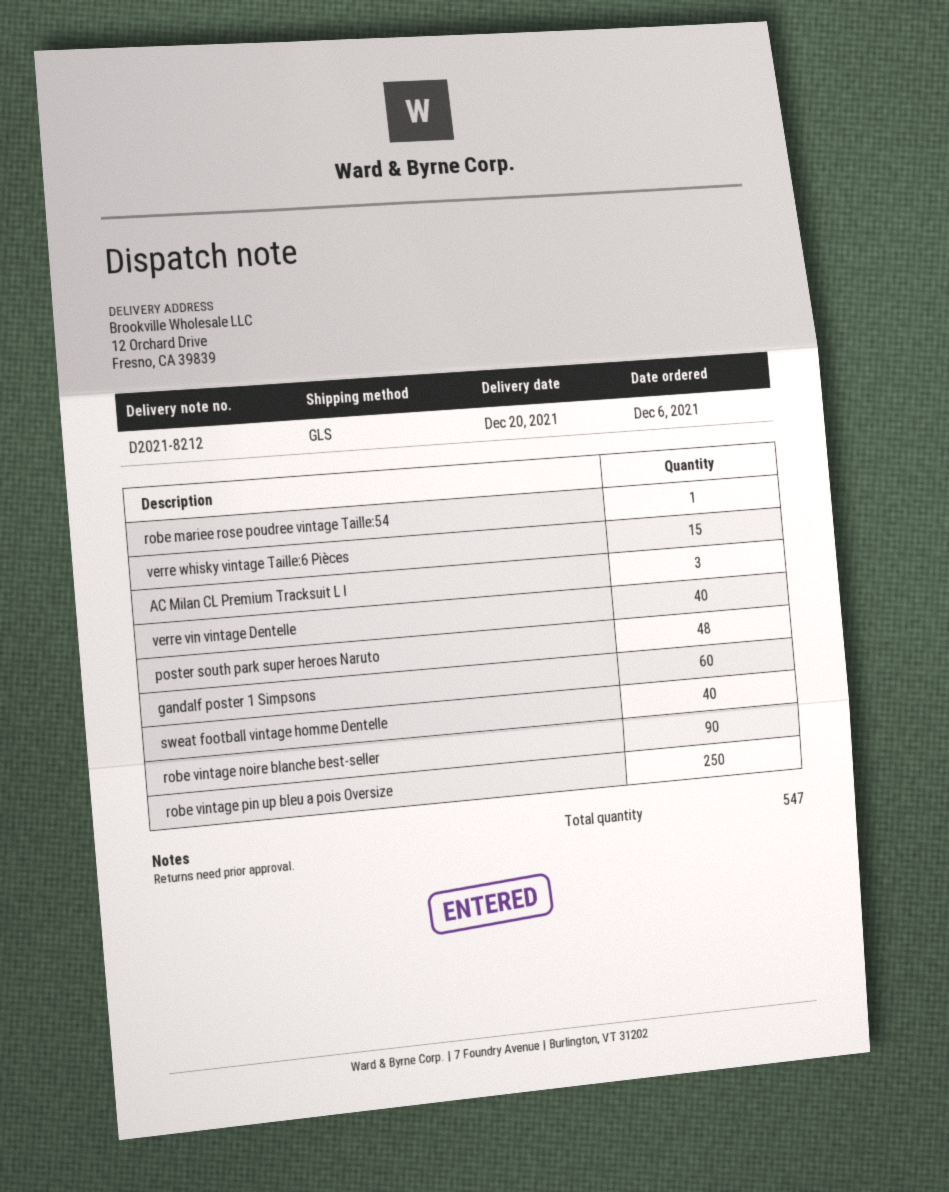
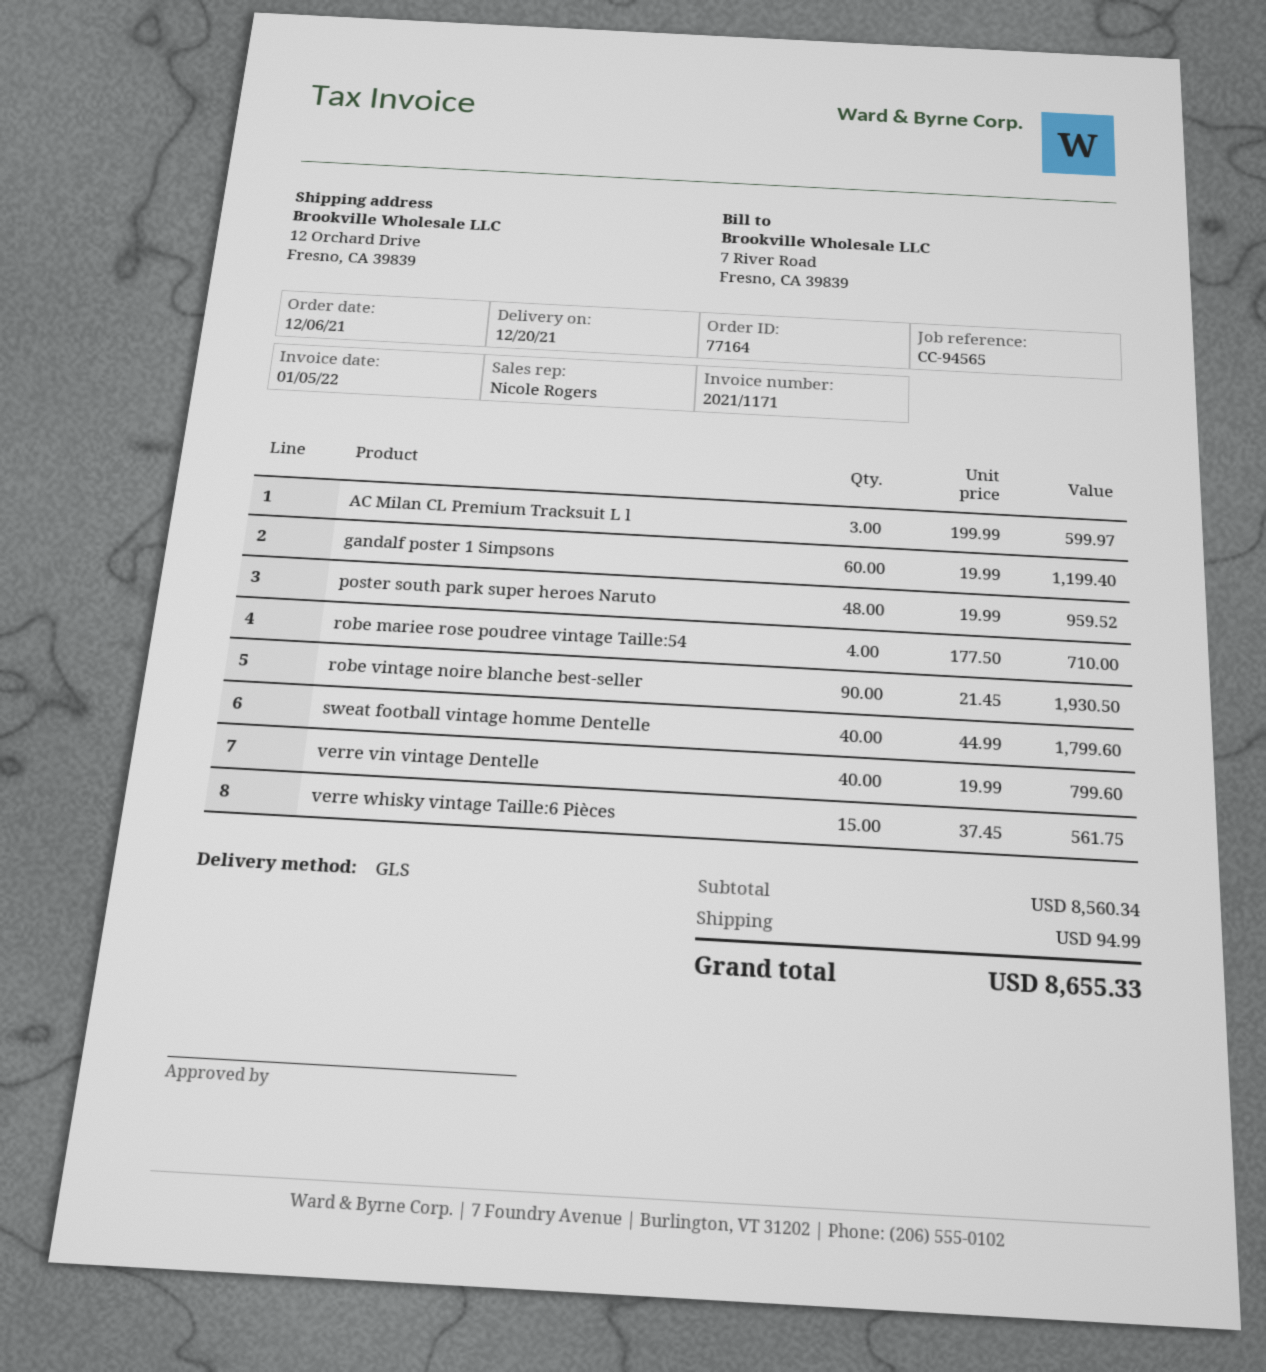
robe mariee rose poudree vintage Taille:54: 1 -> 4
robe vintage pin up bleu a pois Oversize: 250 -> none

